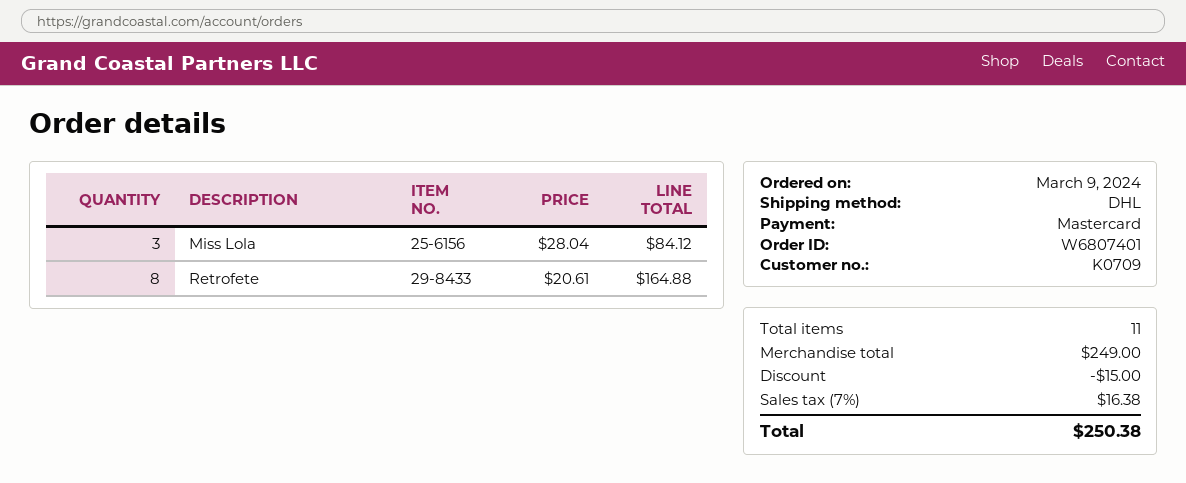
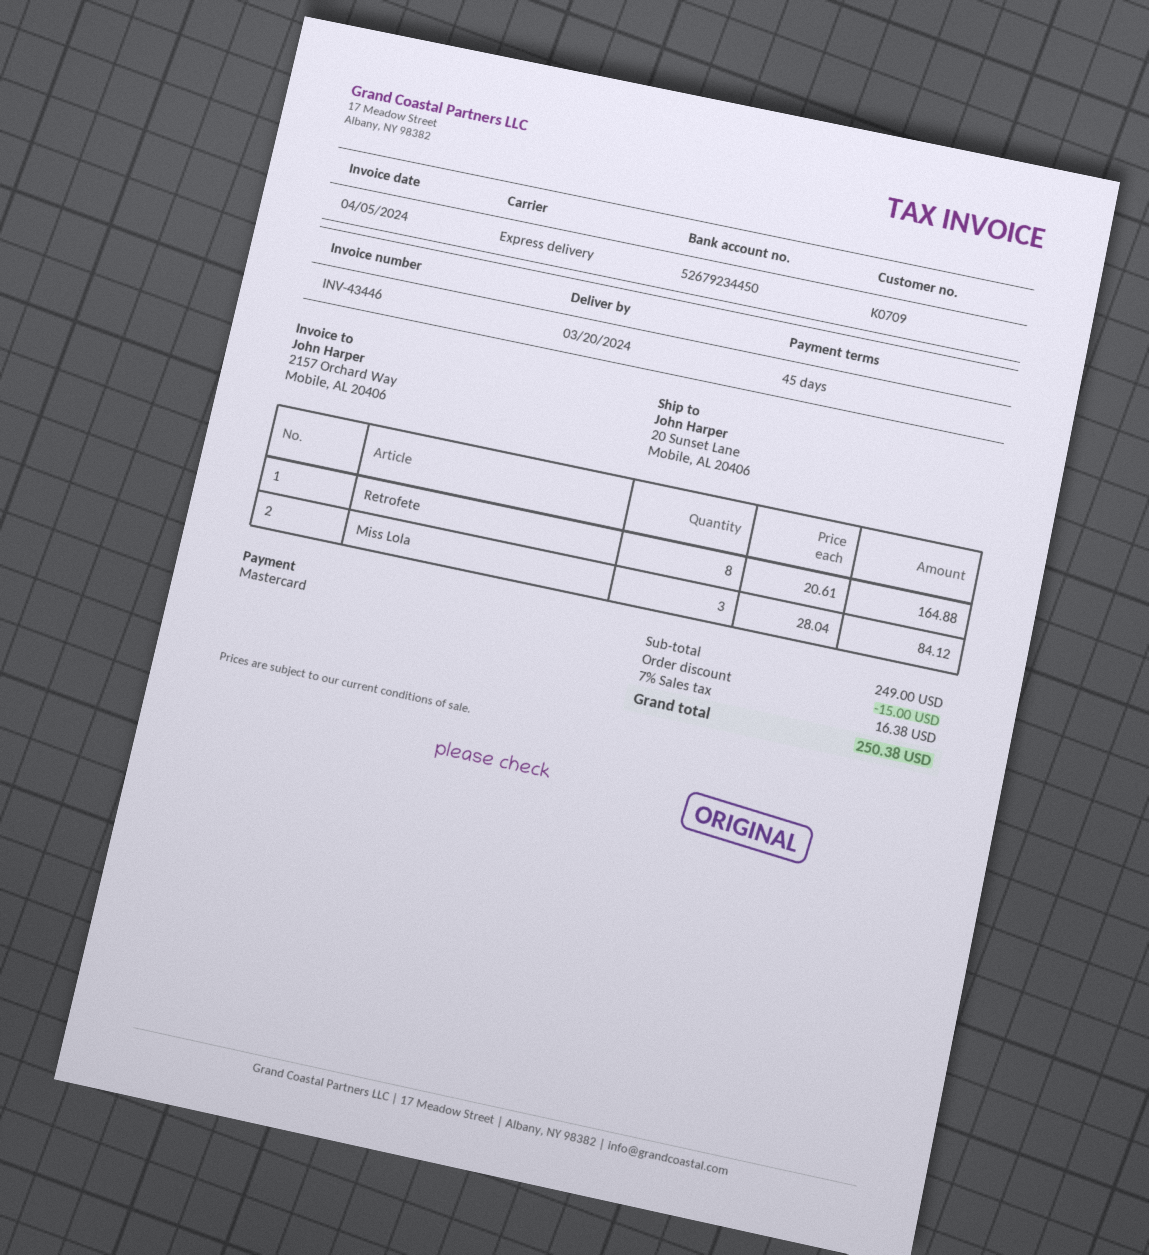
shipping method: DHL -> express

